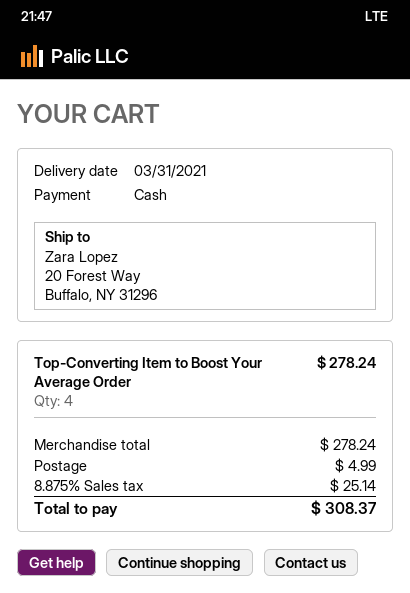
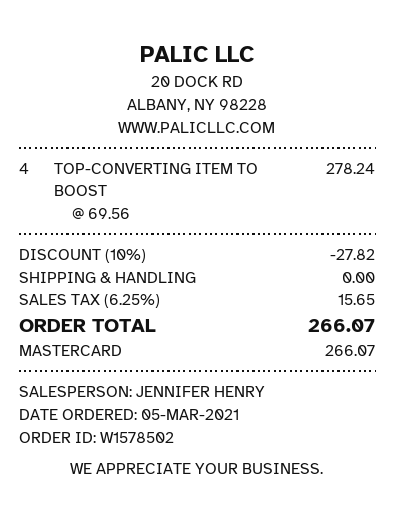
payment method: cash -> Mastercard
discount: none -> 10% = 27.82
shipping: 4.99 -> 0.00
tax: 8.875% = 25.14 -> 6.25% = 15.65
total: 308.37 -> 266.07

